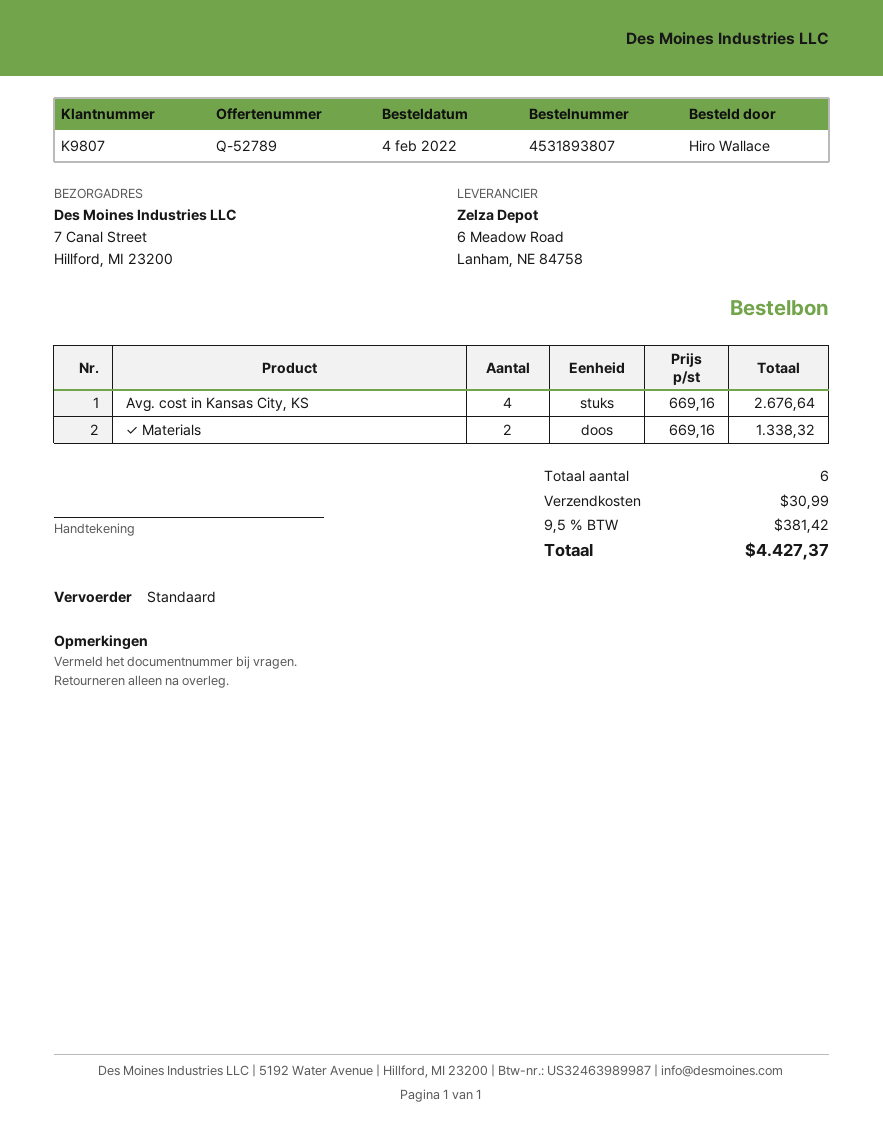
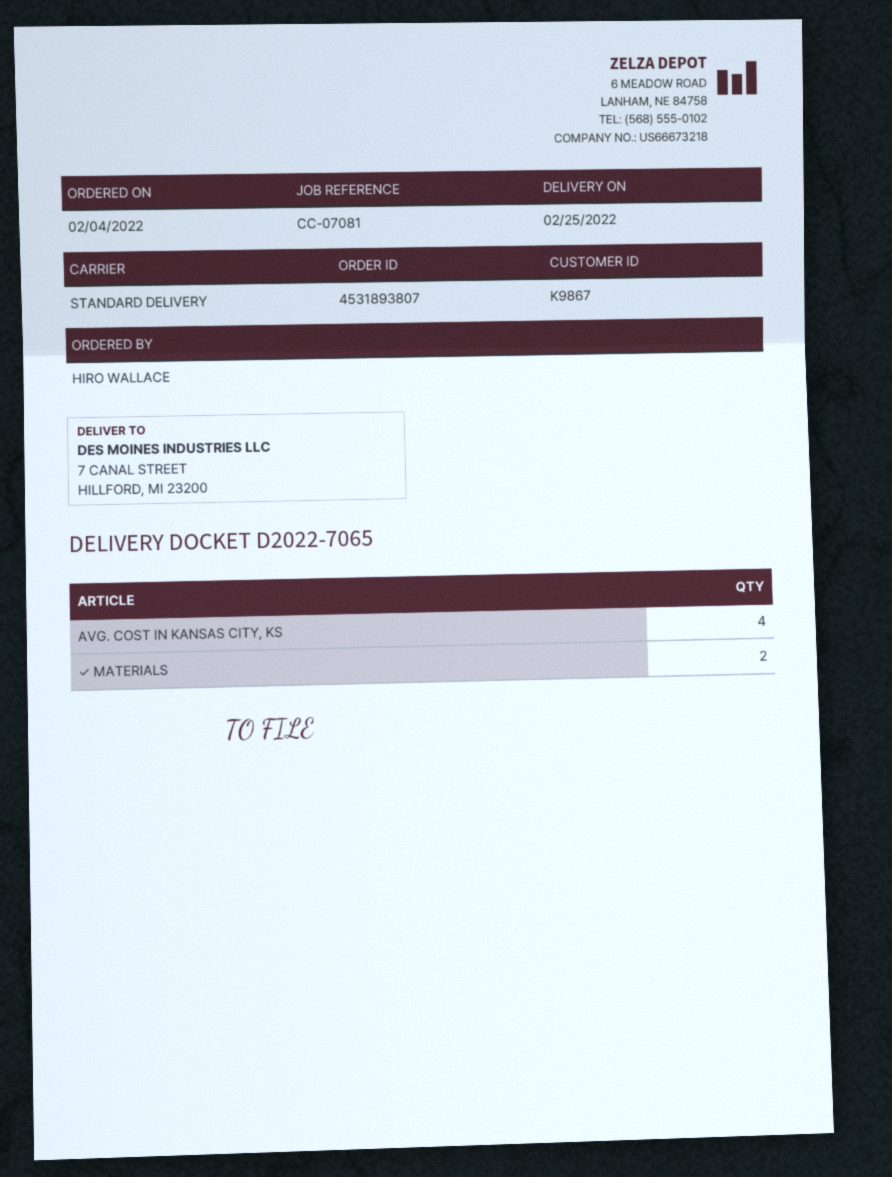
customer number: K9807 -> K9867

